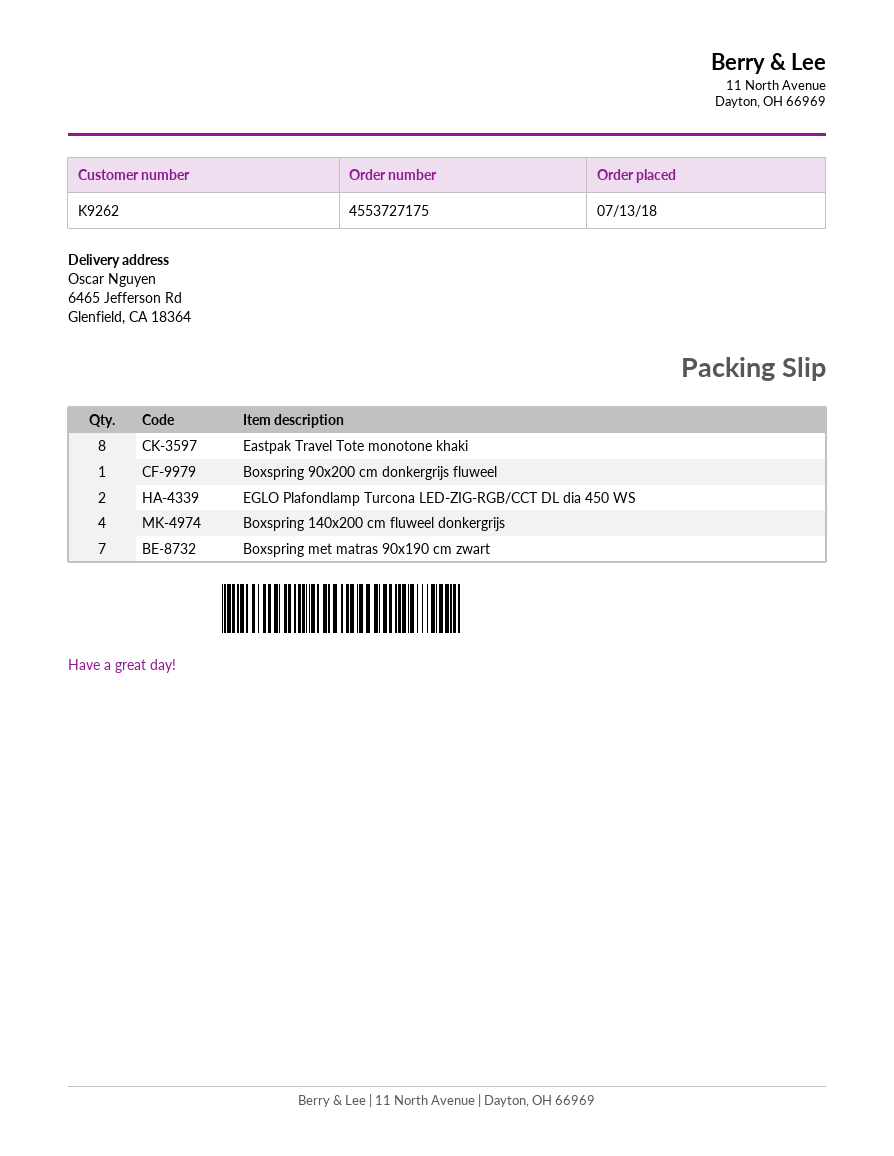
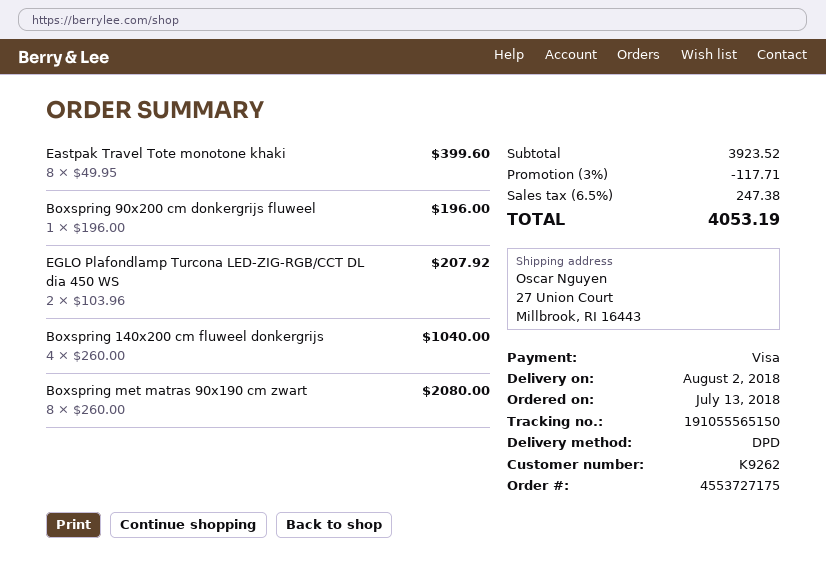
ship to: 6465 Jefferson Rd, Glenfield, CA 18364 -> 27 Union Court, Millbrook, RI 16443
Boxspring met matras 90x190 cm zwart: 7 -> 8

